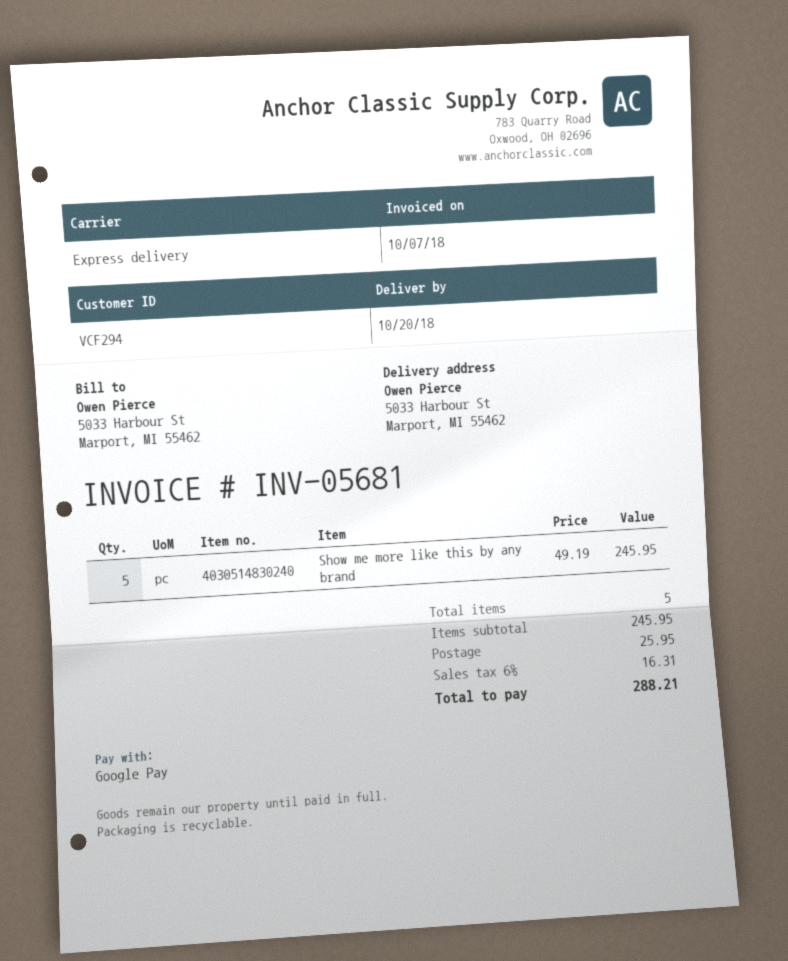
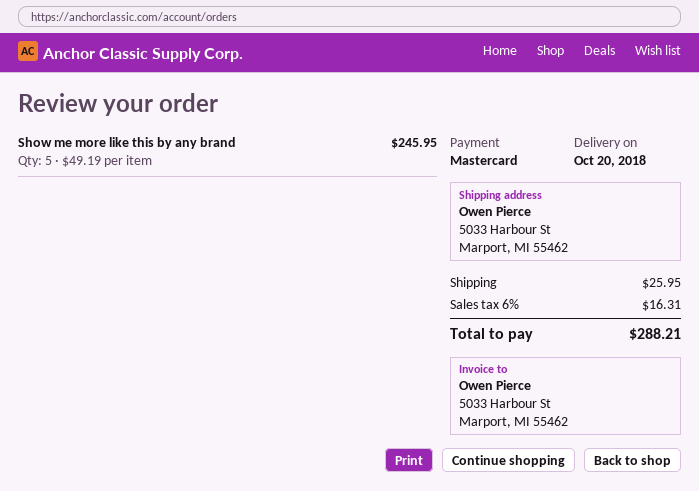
payment method: Google Pay -> Mastercard

